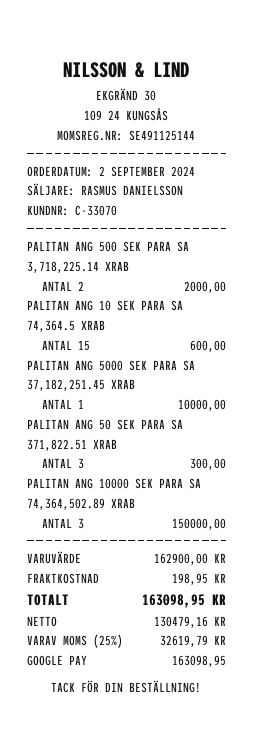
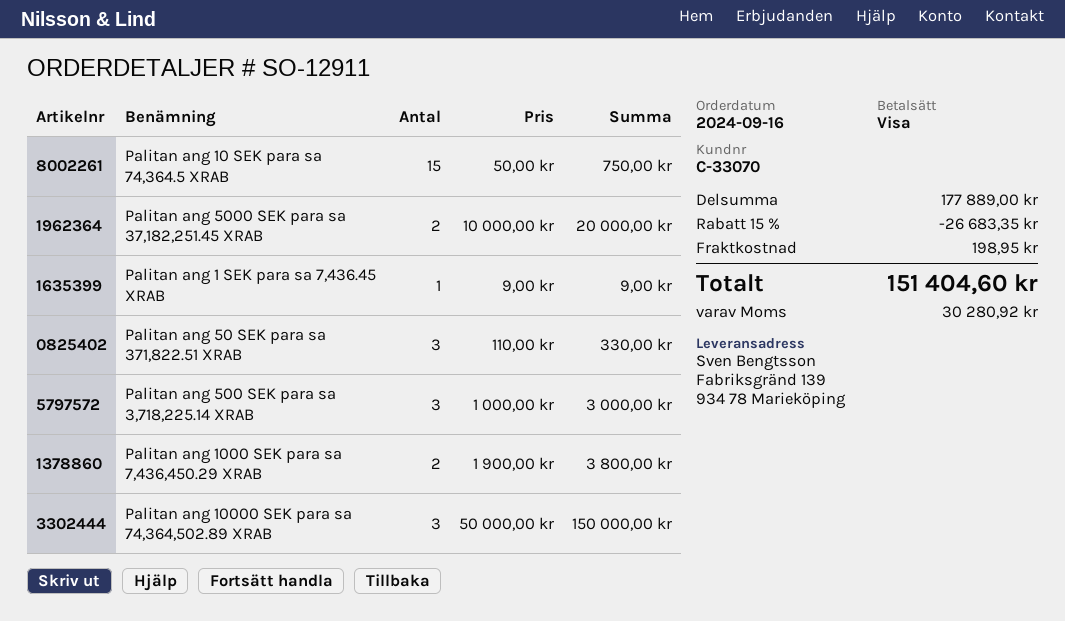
order date: 2024-09-02 -> 2024-09-16
payment method: Google Pay -> Visa
PALITAN ANG 500 SEK PARA SA 3,718,225.14 XRAB: 2 for 2000.00 -> 3 for 3000.00
PALITAN ANG 10 SEK PARA SA 74,364.5 XRAB: 15 for 600.00 -> 15 for 750.00
PALITAN ANG 5000 SEK PARA SA 37,182,251.45 XRAB: 1 for 10000.00 -> 2 for 20000.00
PALITAN ANG 50 SEK PARA SA 371,822.51 XRAB: 3 for 300.00 -> 3 for 330.00
Palitan ang 1 SEK para sa 7,436.45 XRAB: none -> 1 for 9.00
Palitan ang 1000 SEK para sa 7,436,450.29 XRAB: none -> 2 for 3800.00
subtotal: 162900.00 -> 177889.00
discount: none -> 15% = 26683.35
tax: 32619.79 -> 30280.92
total: 163098.95 -> 151404.60

